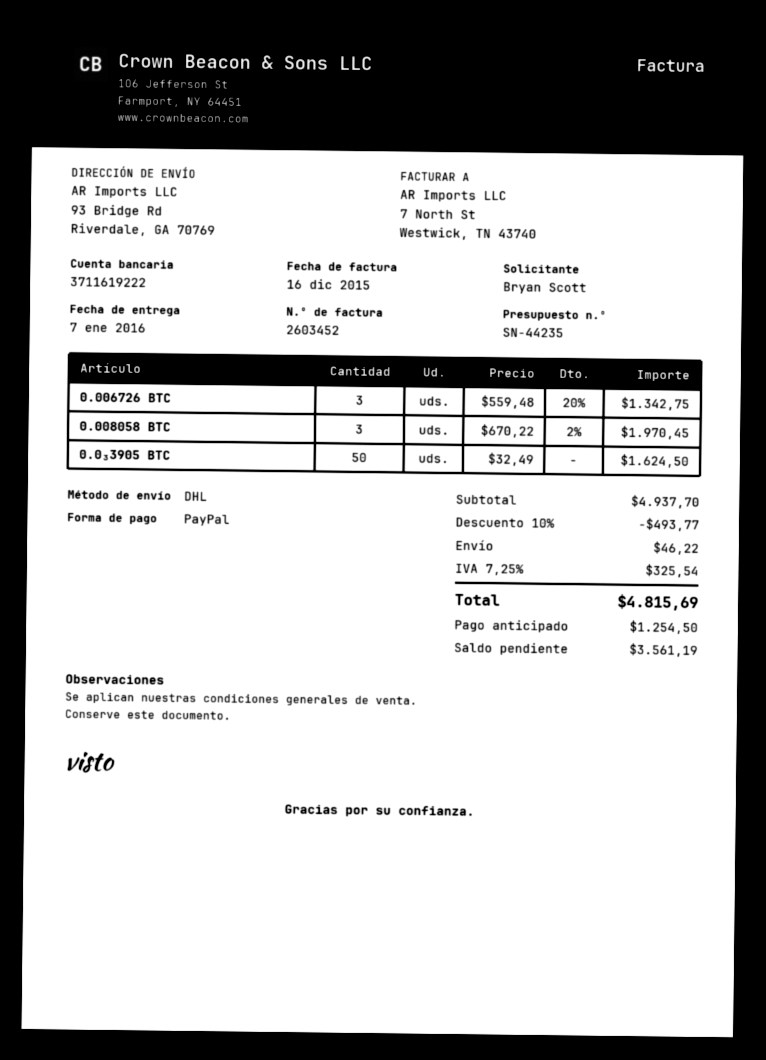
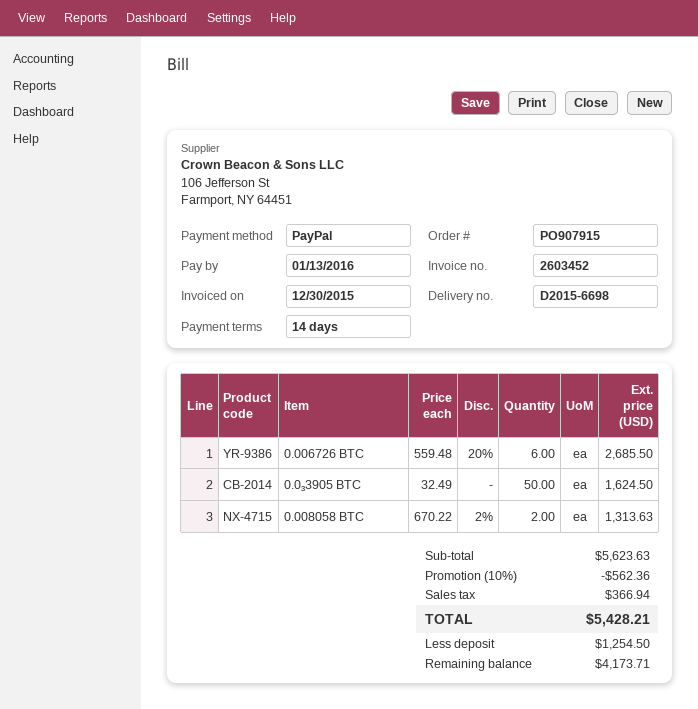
invoice date: 2015-12-16 -> 2015-12-30
0.006726 BTC: 3 x 559.48 - 20% = 1342.75 -> 6 x 559.48 - 20% = 2685.50
0.008058 BTC: 3 x 670.22 - 2% = 1970.45 -> 2 x 670.22 - 2% = 1313.63
subtotal: 4937.70 -> 5623.63
discount: 10% = 493.77 -> 10% = 562.36
shipping: 46.22 -> none
tax: 325.54 -> 366.94
total: 4815.69 -> 5428.21
balance: 3561.19 -> 4173.71

